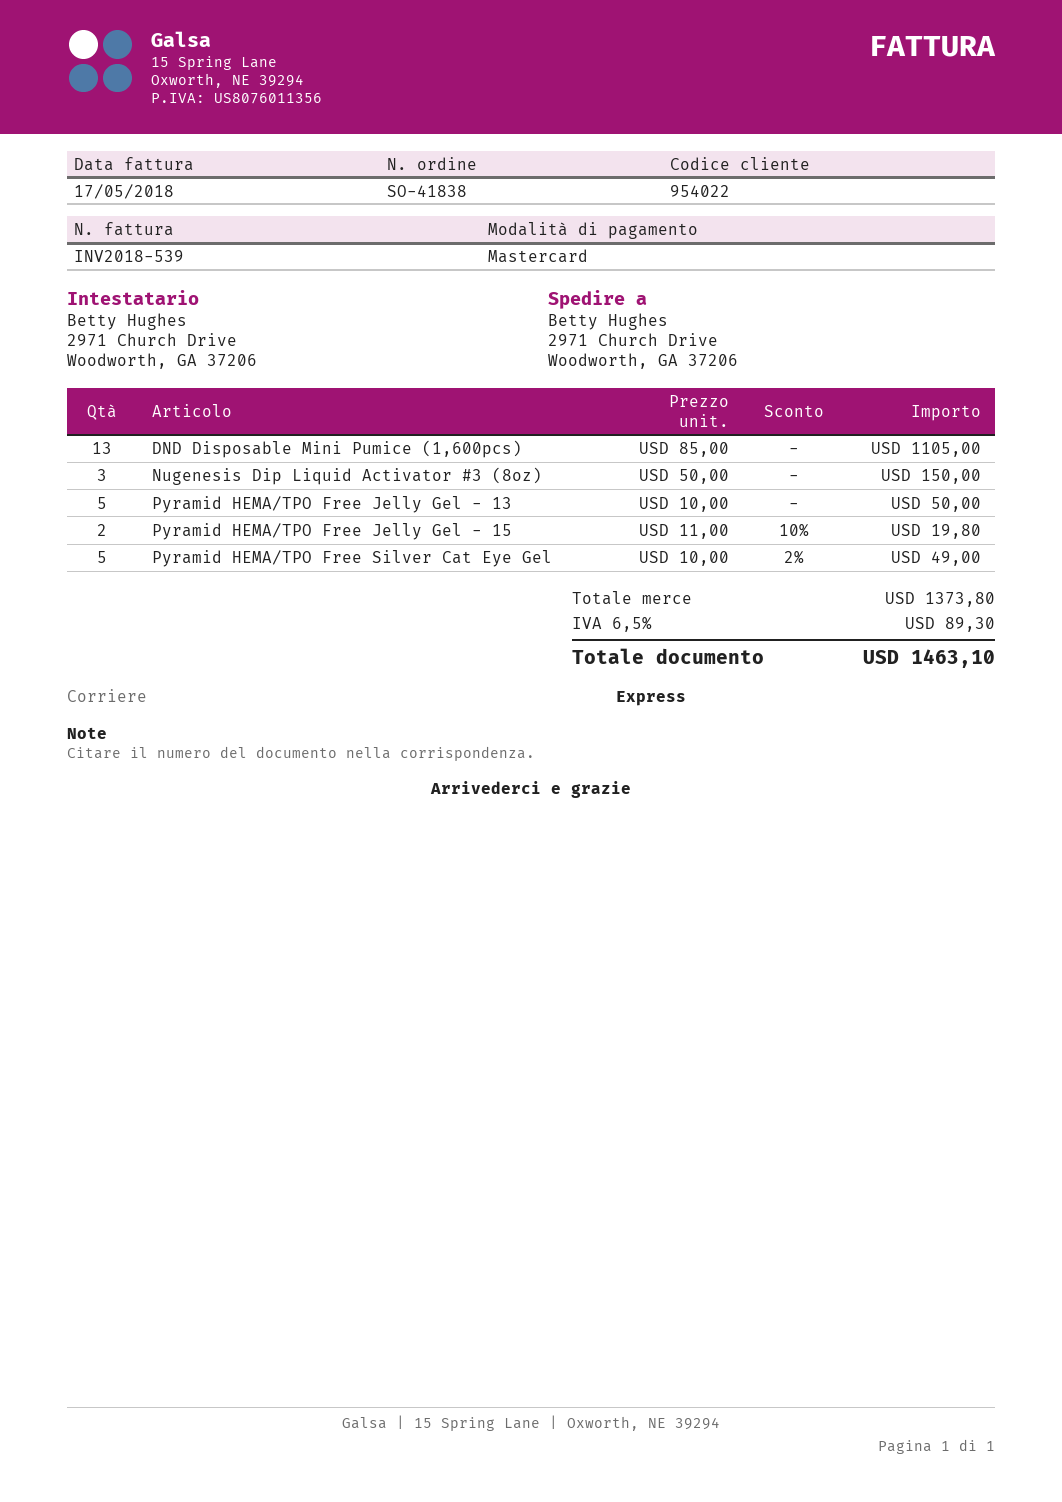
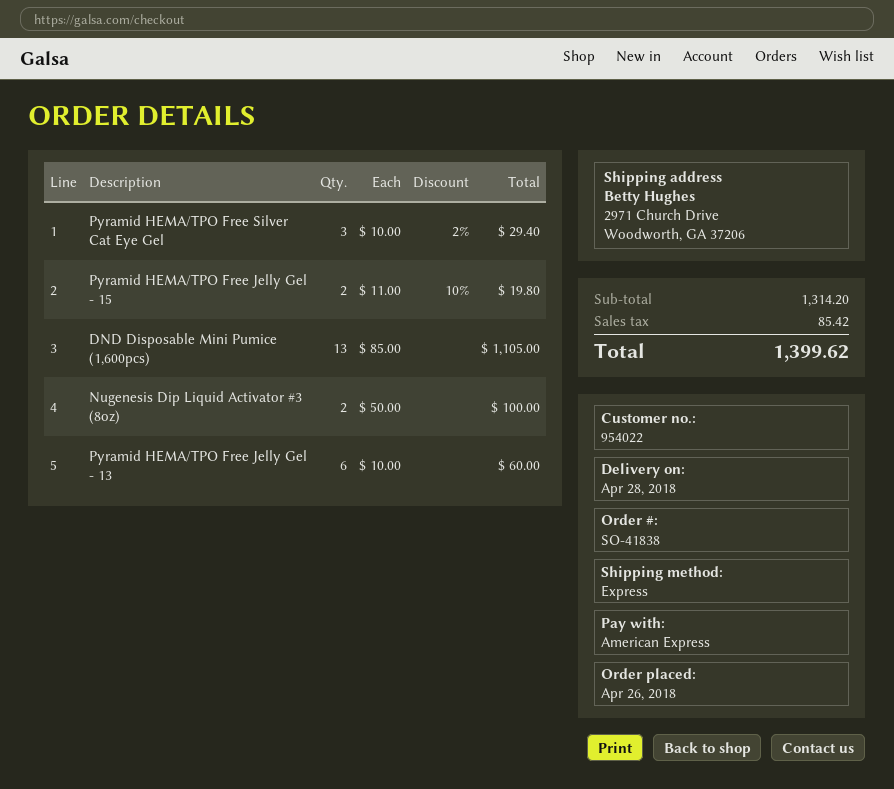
payment method: Mastercard -> American Express
Nugenesis Dip Liquid Activator #3 (8oz): 3 x 50.00 = 150.00 -> 2 x 50.00 = 100.00
Pyramid HEMA/TPO Free Jelly Gel - 13: 5 x 10.00 = 50.00 -> 6 x 10.00 = 60.00
Pyramid HEMA/TPO Free Silver Cat Eye Gel: 5 x 10.00 - 2% = 49.00 -> 3 x 10.00 - 2% = 29.40
subtotal: 1373.80 -> 1314.20
tax: 89.30 -> 85.42
total: 1463.10 -> 1399.62

